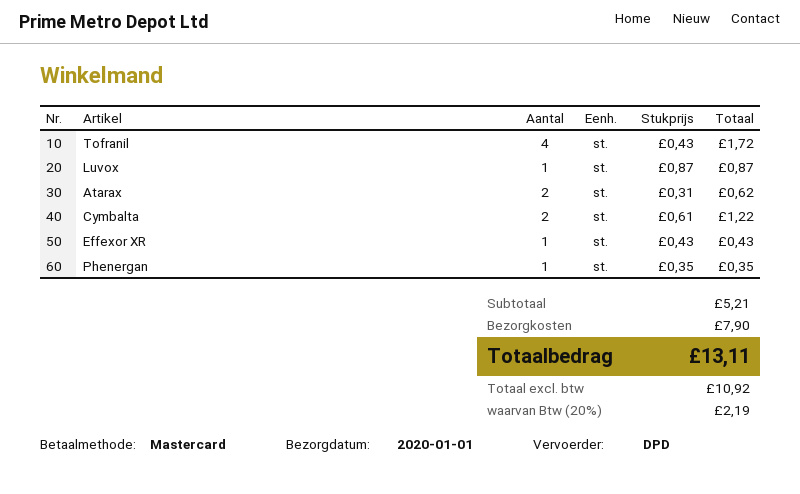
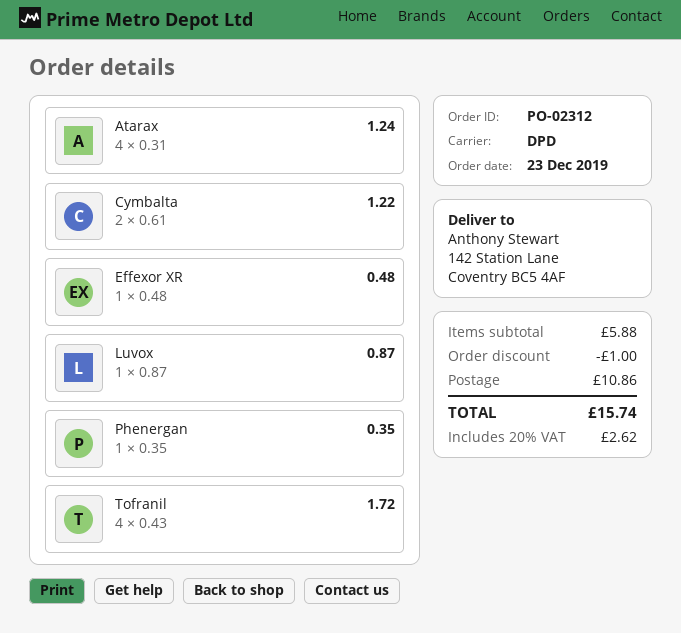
Atarax: 2 x 0.31 = 0.62 -> 4 x 0.31 = 1.24
Effexor XR: 1 x 0.43 = 0.43 -> 1 x 0.48 = 0.48
subtotal: 5.21 -> 5.88
discount: none -> 1.00
shipping: 7.90 -> 10.86
tax: 20% = 2.19 -> 20% = 2.62
total: 13.11 -> 15.74

